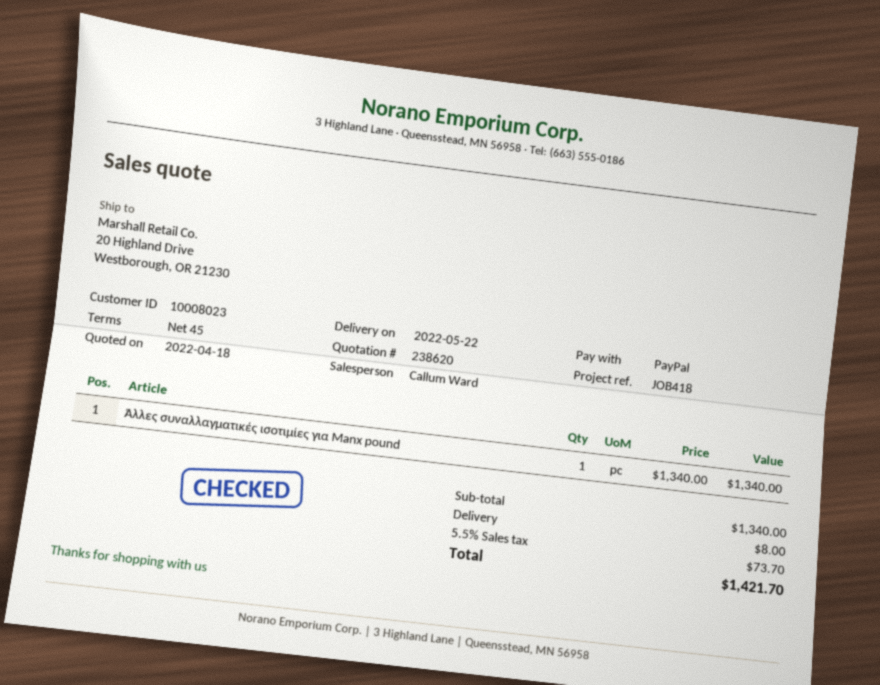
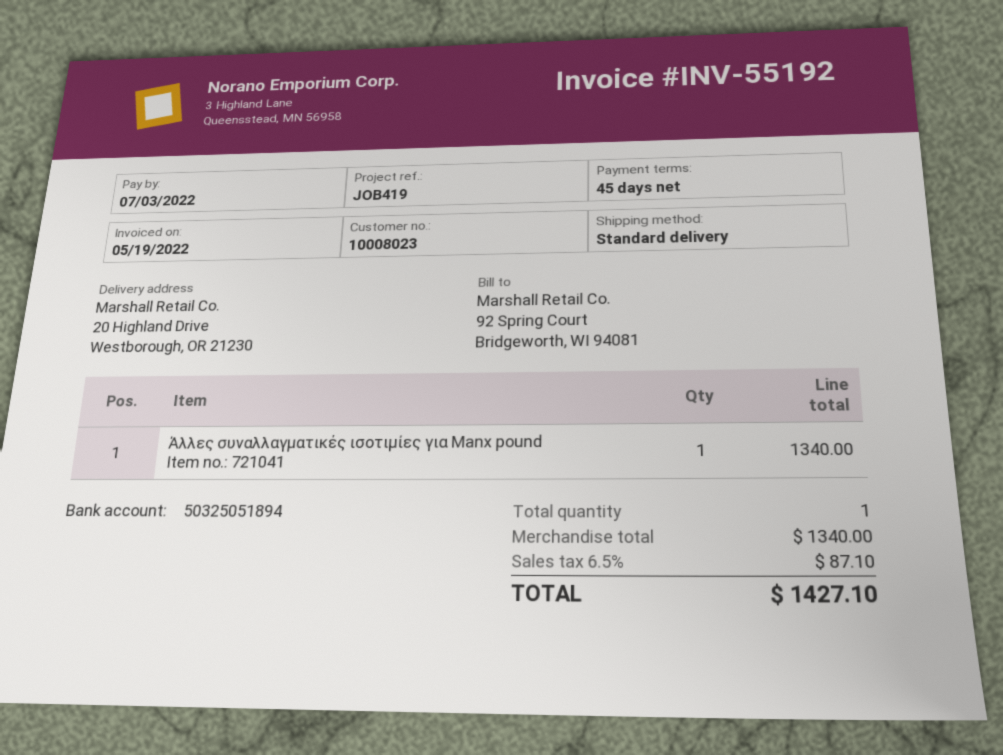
reference: JOB418 -> JOB419
shipping: 8.00 -> none
tax: 5.5% = 73.70 -> 6.5% = 87.10
total: 1421.70 -> 1427.10

